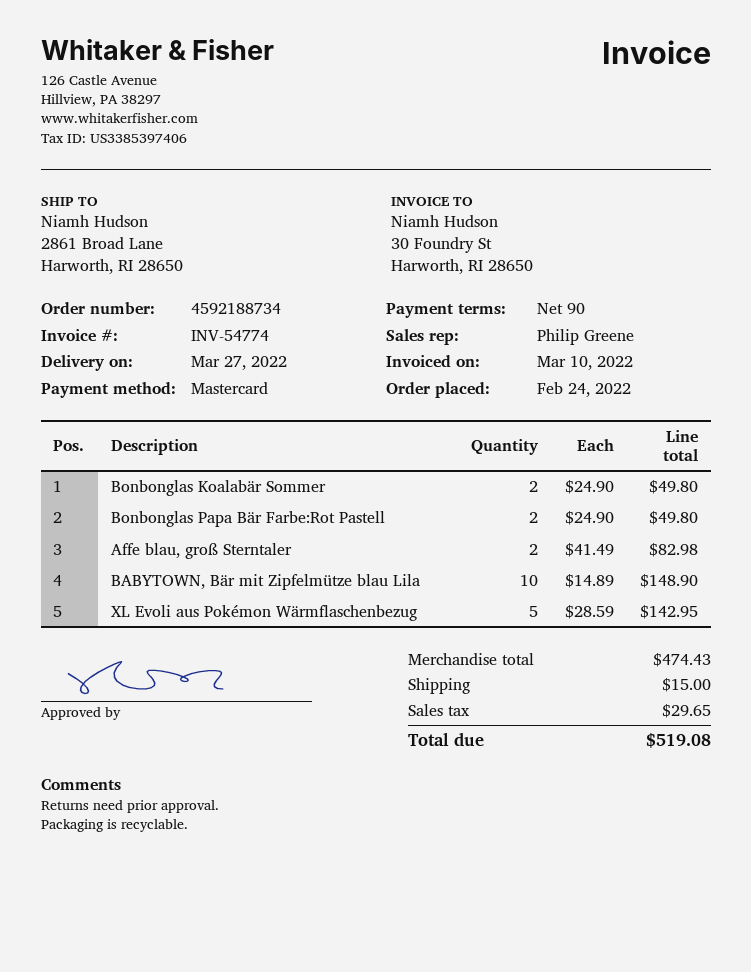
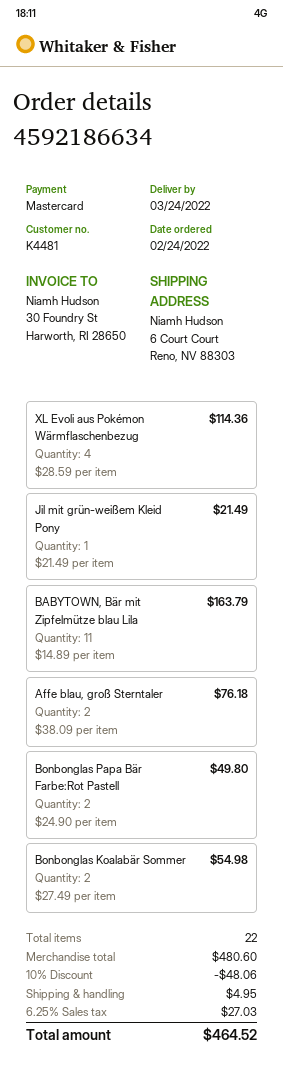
order number: 4592188734 -> 4592186634
delivery date: 2022-03-27 -> 2022-03-24
ship to: 2861 Broad Lane, Harworth, RI 28650 -> 6 Court Court, Reno, NV 88303
Bonbonglas Koalabär Sommer: 2 x 24.90 = 49.80 -> 2 x 27.49 = 54.98
Affe blau, groß Sterntaler: 2 x 41.49 = 82.98 -> 2 x 38.09 = 76.18
BABYTOWN, Bär mit Zipfelmütze blau Lila: 10 x 14.89 = 148.90 -> 11 x 14.89 = 163.79
XL Evoli aus Pokémon Wärmflaschenbezug: 5 x 28.59 = 142.95 -> 4 x 28.59 = 114.36
Jil mit grün-weißem Kleid Pony: none -> 1 x 21.49 = 21.49
subtotal: 474.43 -> 480.60
discount: none -> 10% = 48.06
shipping: 15.00 -> 4.95
tax: 29.65 -> 27.03
total: 519.08 -> 464.52

